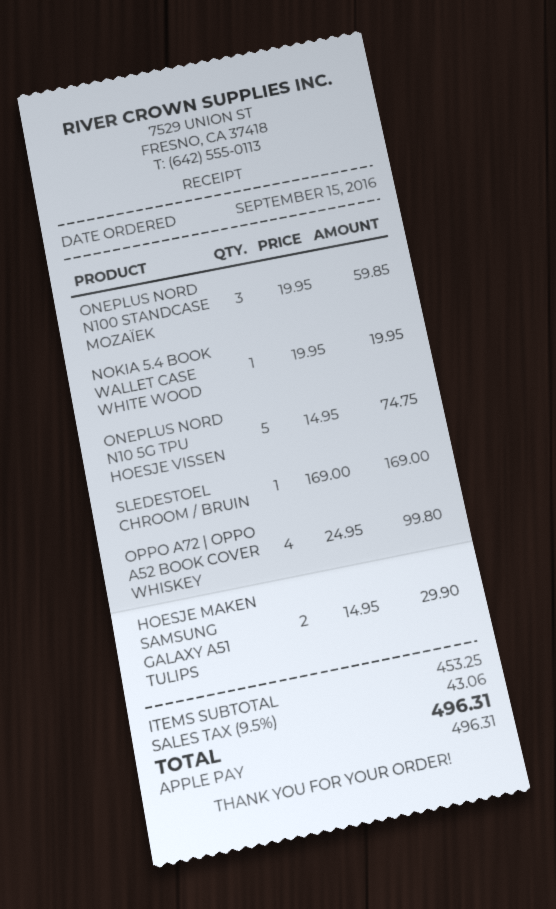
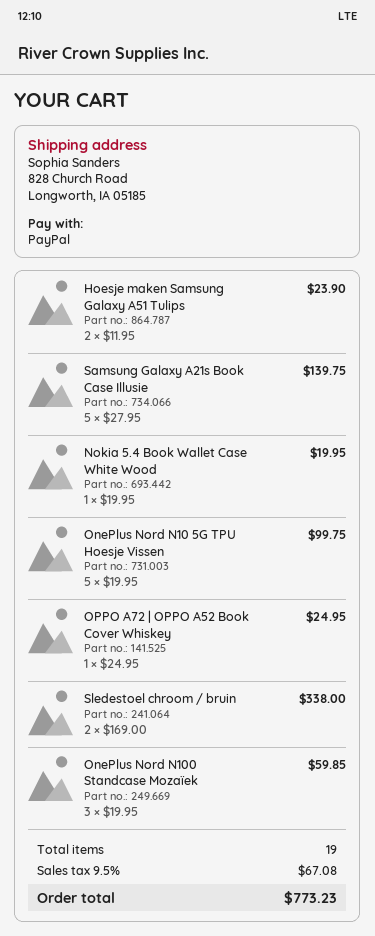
payment method: Apple Pay -> PayPal
ONEPLUS NORD N10 5G TPU HOESJE VISSEN: 5 x 14.95 = 74.75 -> 5 x 19.95 = 99.75
SLEDESTOEL CHROOM / BRUIN: 1 x 169.00 = 169.00 -> 2 x 169.00 = 338.00
OPPO A72 | OPPO A52 BOOK COVER WHISKEY: 4 x 24.95 = 99.80 -> 1 x 24.95 = 24.95
HOESJE MAKEN SAMSUNG GALAXY A51 TULIPS: 2 x 14.95 = 29.90 -> 2 x 11.95 = 23.90
Samsung Galaxy A21s Book Case Illusie: none -> 5 x 27.95 = 139.75
tax: 9.5% = 43.06 -> 9.5% = 67.08
total: 496.31 -> 773.23

